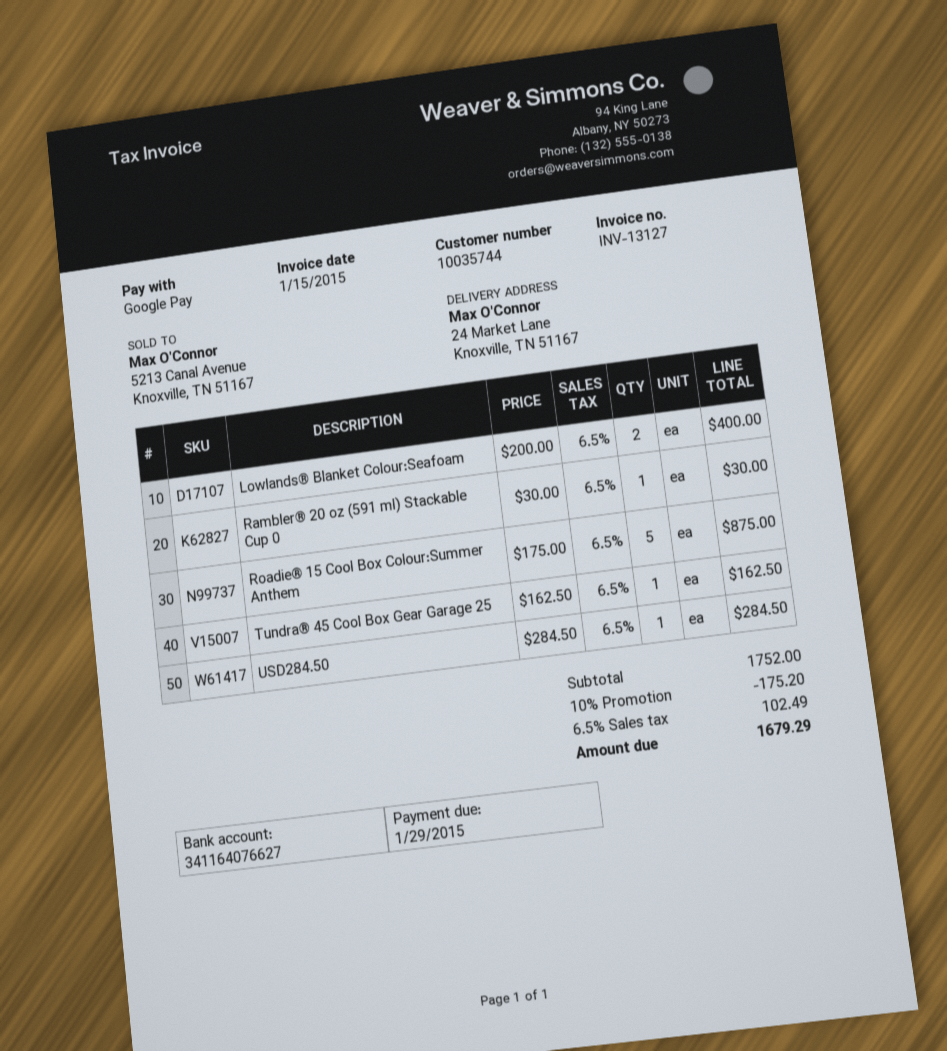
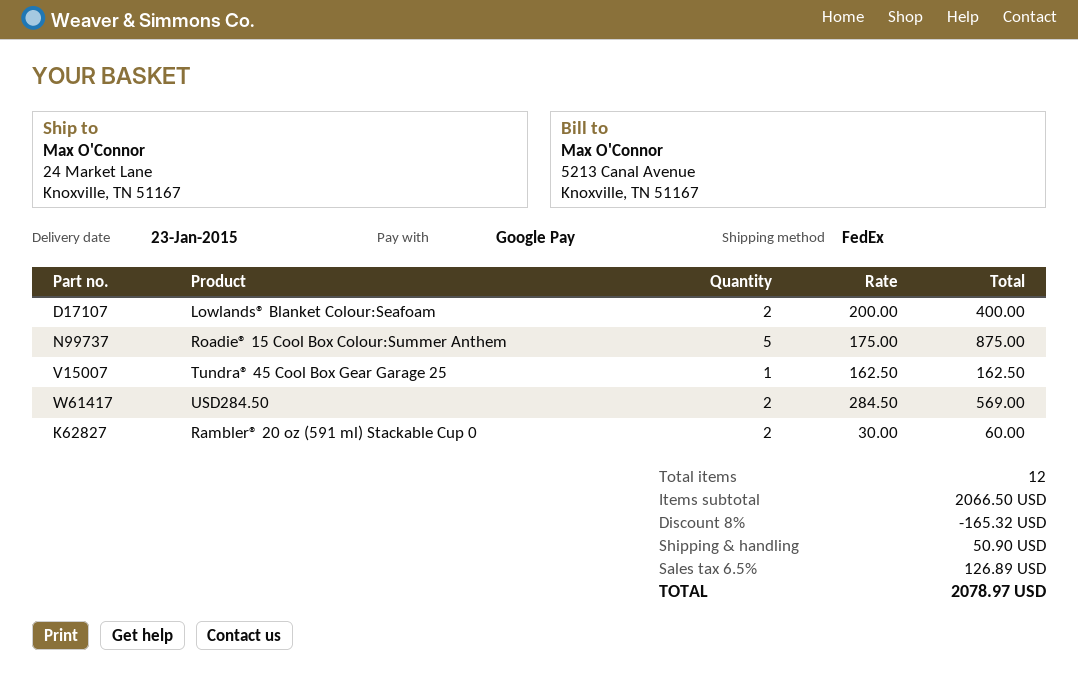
Rambler® 20 oz (591 ml) Stackable Cup 0: 1 x 30.00 = 30.00 -> 2 x 30.00 = 60.00
USD284.50: 1 x 284.50 = 284.50 -> 2 x 284.50 = 569.00
subtotal: 1752.00 -> 2066.50
discount: 10% = 175.20 -> 8% = 165.32
shipping: none -> 50.90
tax: 6.5% = 102.49 -> 6.5% = 126.89
total: 1679.29 -> 2078.97

